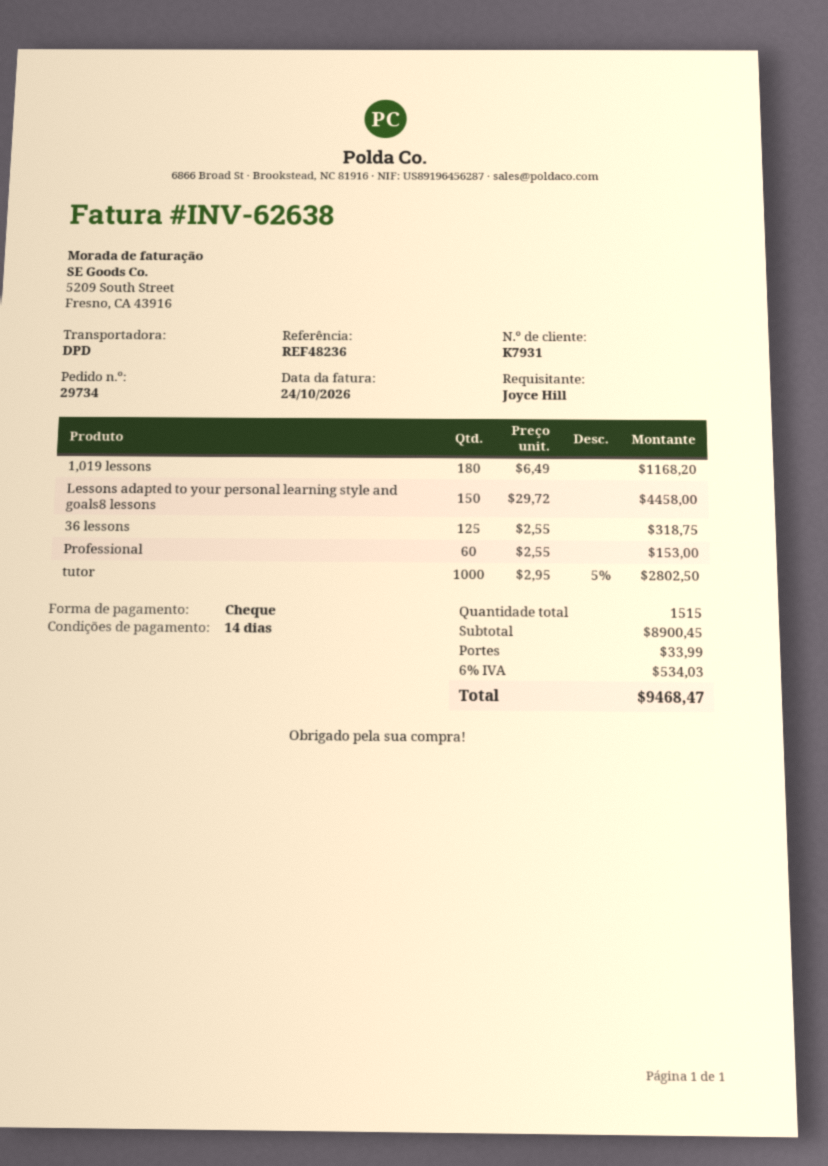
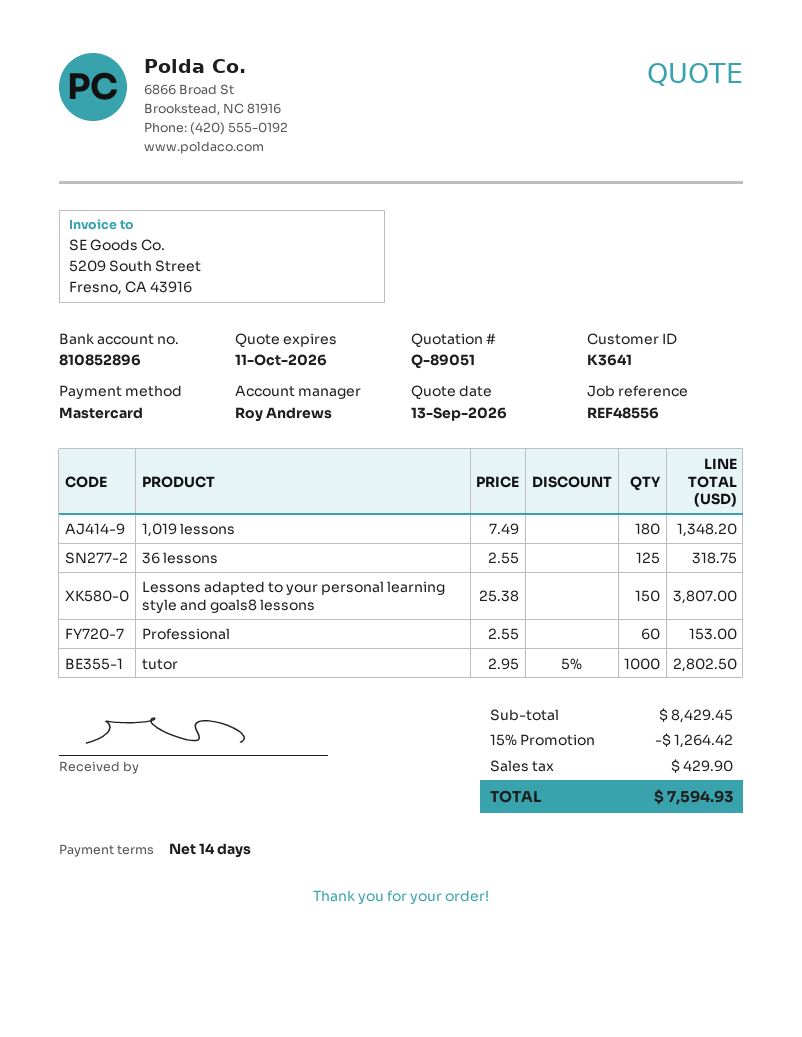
customer number: K7931 -> K3641
reference: REF48236 -> REF48556
payment method: cheque -> Mastercard
1,019 lessons: 180 x 6.49 = 1168.20 -> 180 x 7.49 = 1348.20
Lessons adapted to your personal learning style and goals8 lessons: 150 x 29.72 = 4458.00 -> 150 x 25.38 = 3807.00
subtotal: 8900.45 -> 8429.45
discount: none -> 15% = 1264.42
shipping: 33.99 -> none
tax: 534.03 -> 429.90
total: 9468.47 -> 7594.93

